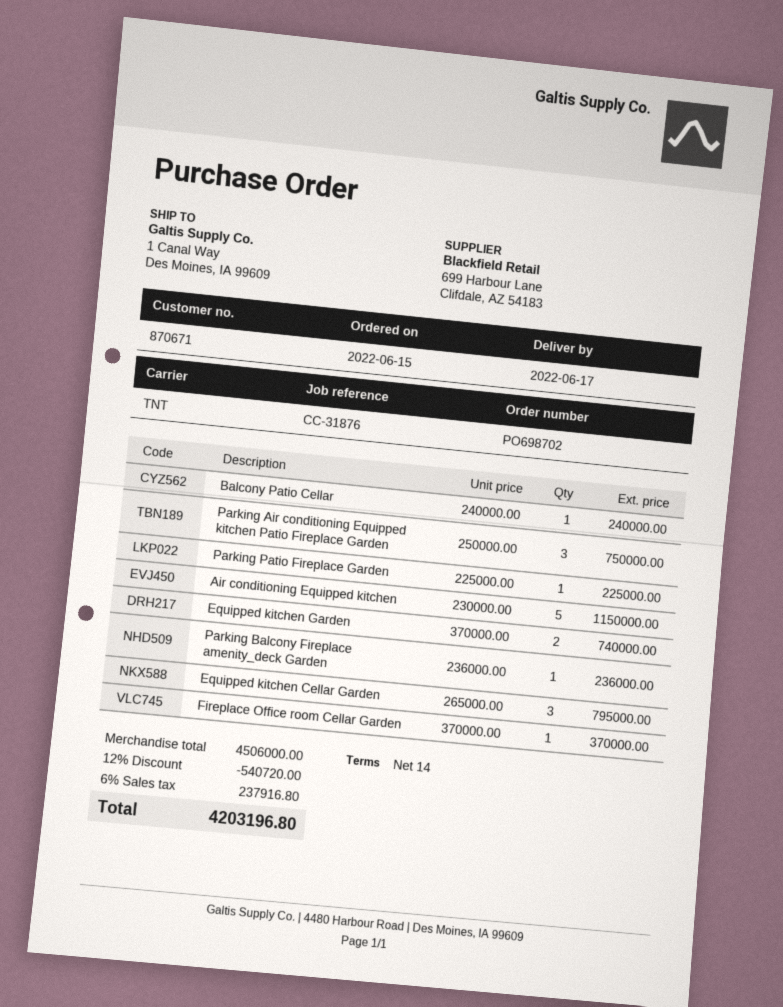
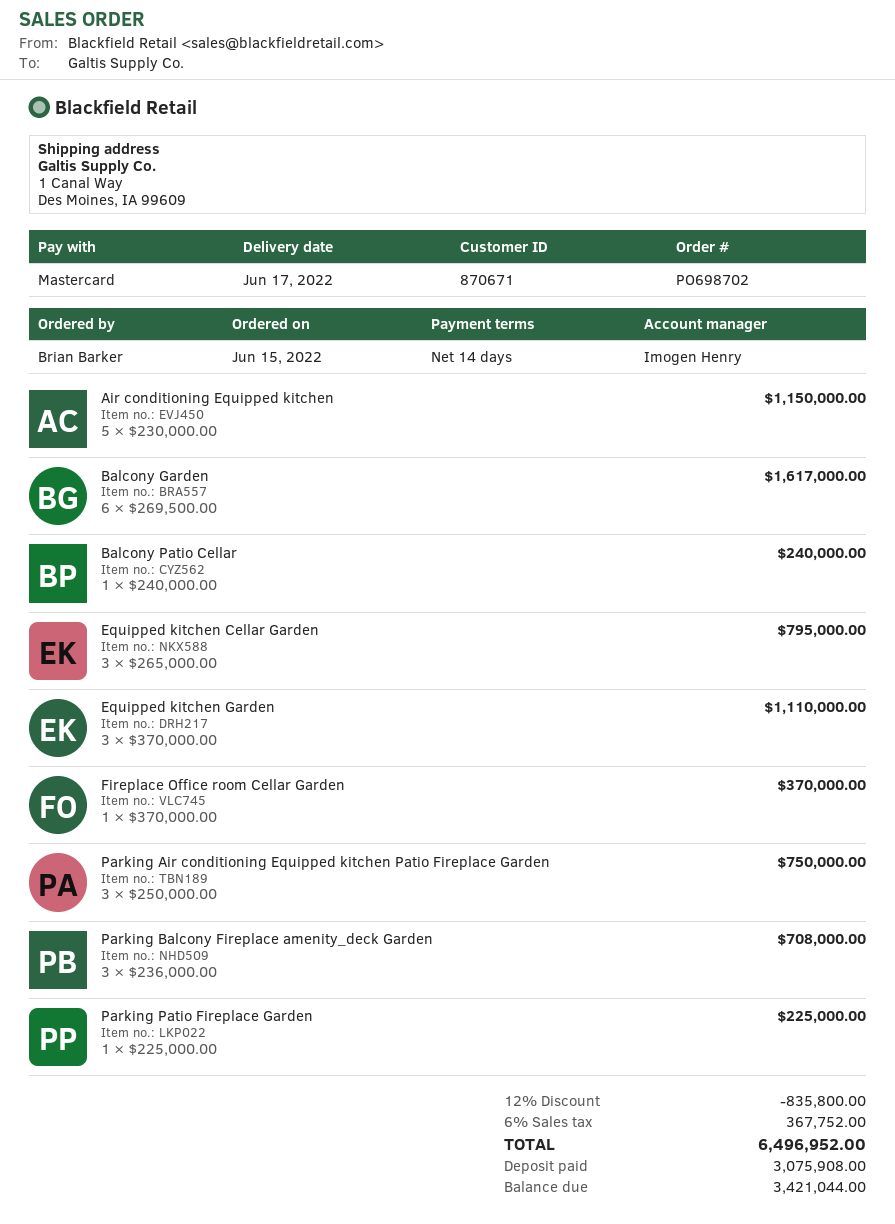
Equipped kitchen Garden: 2 x 370000.00 = 740000.00 -> 3 x 370000.00 = 1110000.00
Parking Balcony Fireplace amenity_deck Garden: 1 x 236000.00 = 236000.00 -> 3 x 236000.00 = 708000.00
Balcony Garden: none -> 6 x 269500.00 = 1617000.00
discount: 12% = 540720.00 -> 12% = 835800.00
tax: 6% = 237916.80 -> 6% = 367752.00
total: 4203196.80 -> 6496952.00

